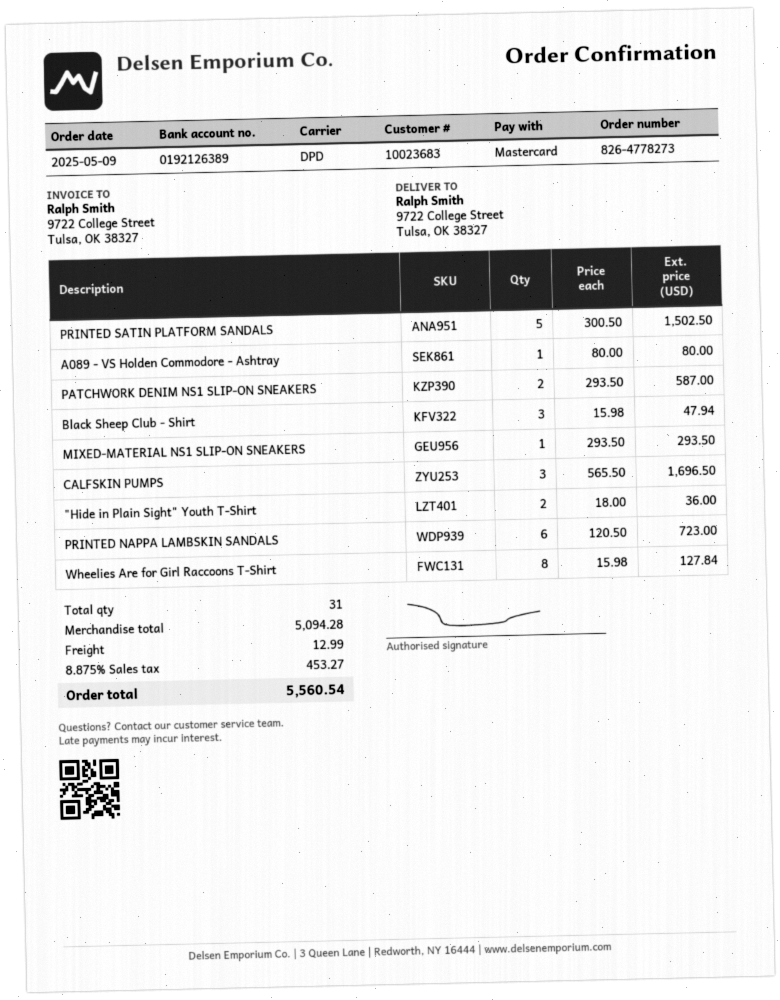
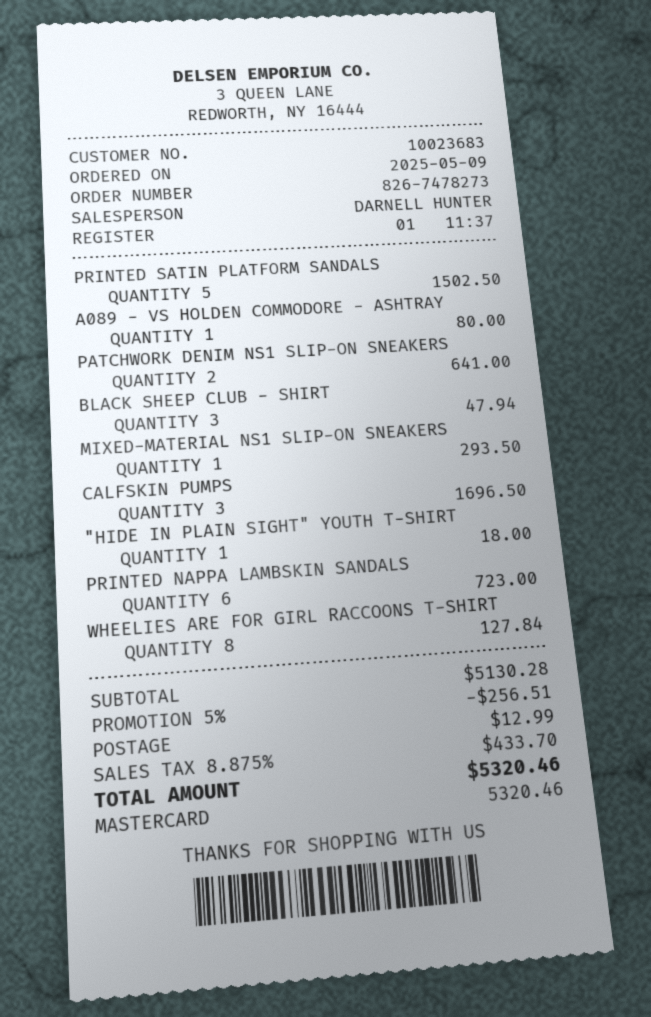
order number: 826-4778273 -> 826-7478273
PATCHWORK DENIM NS1 SLIP-ON SNEAKERS: 2 for 587.00 -> 2 for 641.00
"Hide in Plain Sight" Youth T-Shirt: 2 for 36.00 -> 1 for 18.00
subtotal: 5094.28 -> 5130.28
discount: none -> 5% = 256.51
tax: 8.875% = 453.27 -> 8.875% = 433.70
total: 5560.54 -> 5320.46

